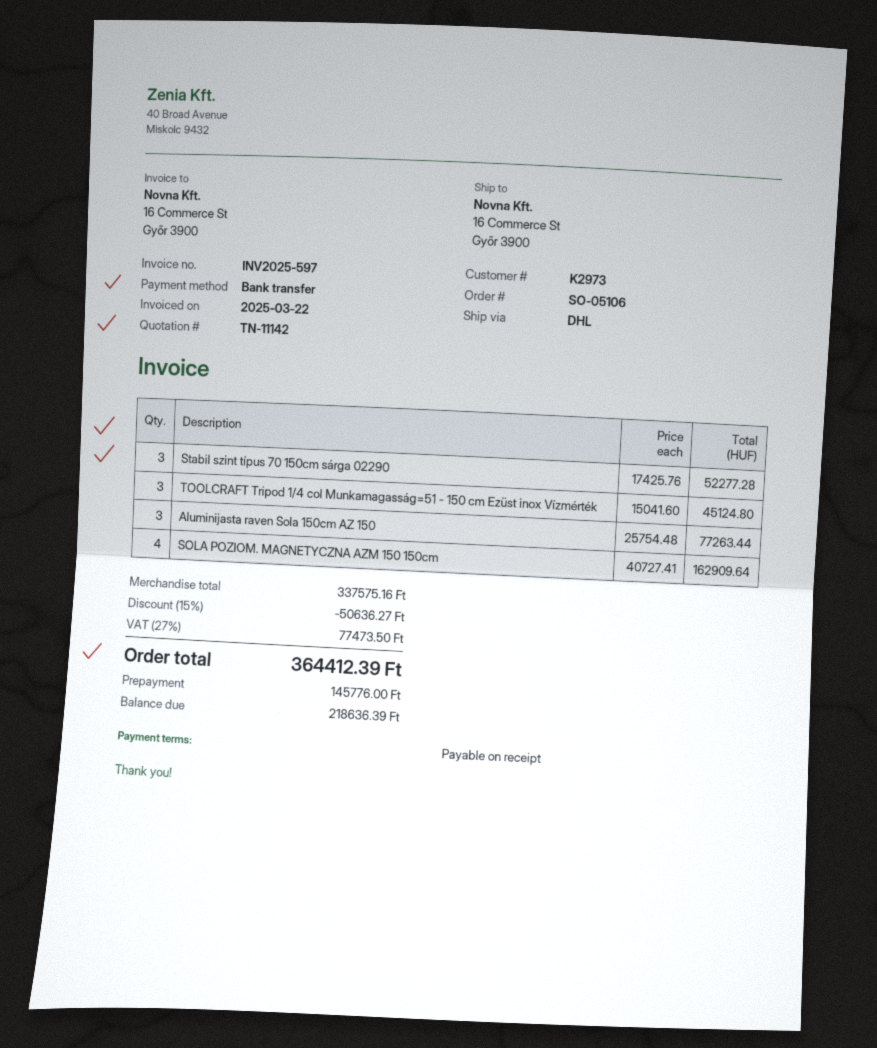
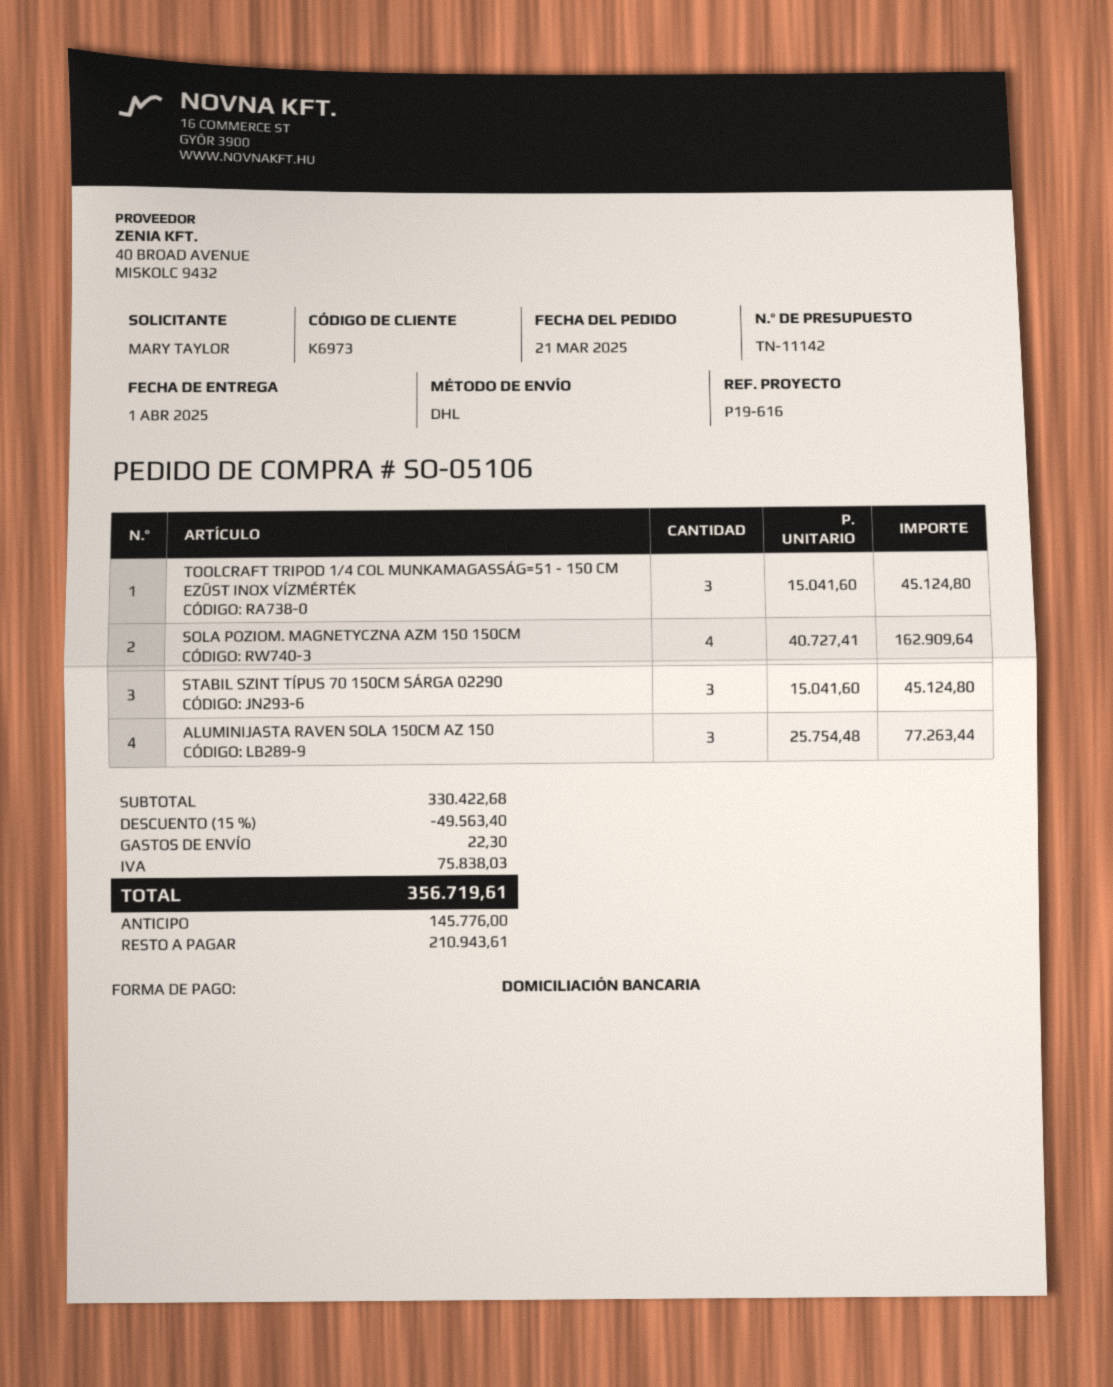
customer number: K2973 -> K6973
payment method: bank transfer -> direct debit
Stabil szint típus 70 150cm sárga 02290: 3 x 17425.76 = 52277.28 -> 3 x 15041.60 = 45124.80
subtotal: 337575.16 -> 330422.68
discount: 15% = 50636.27 -> 15% = 49563.40
shipping: none -> 22.30
tax: 77473.50 -> 75838.03
total: 364412.39 -> 356719.61
balance: 218636.39 -> 210943.61

